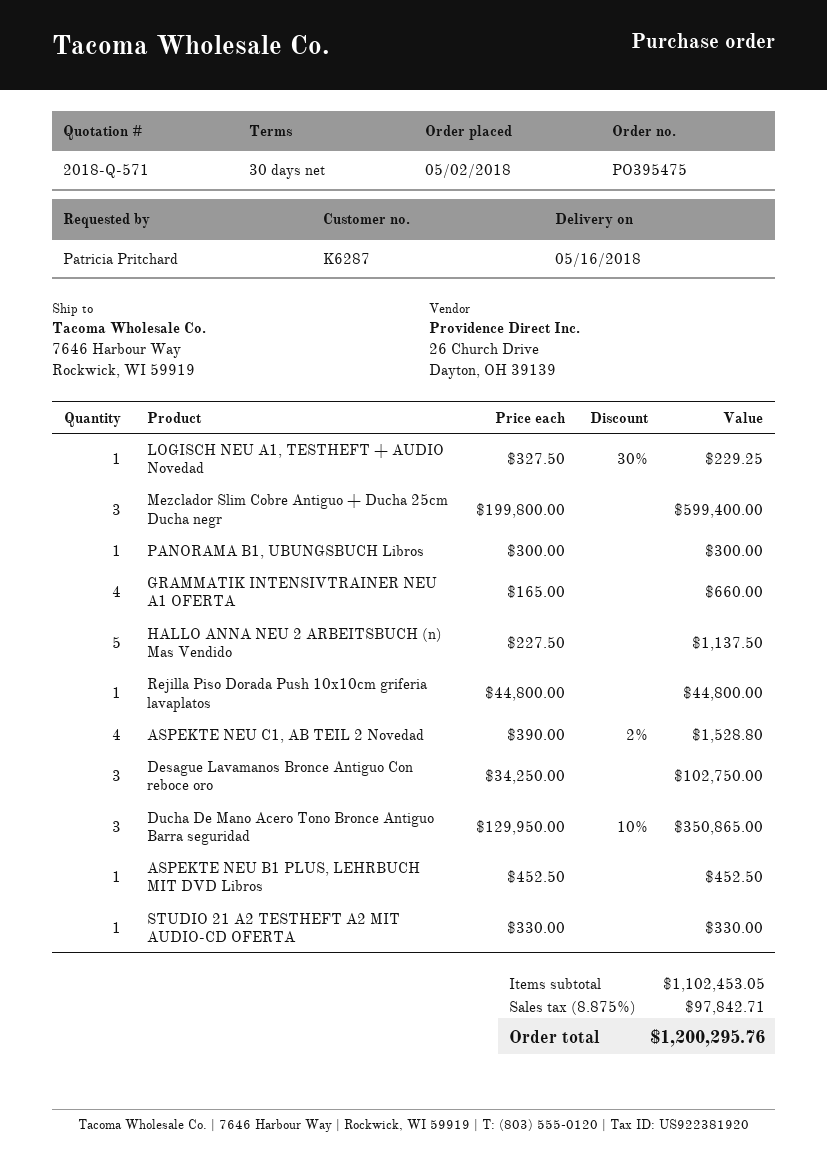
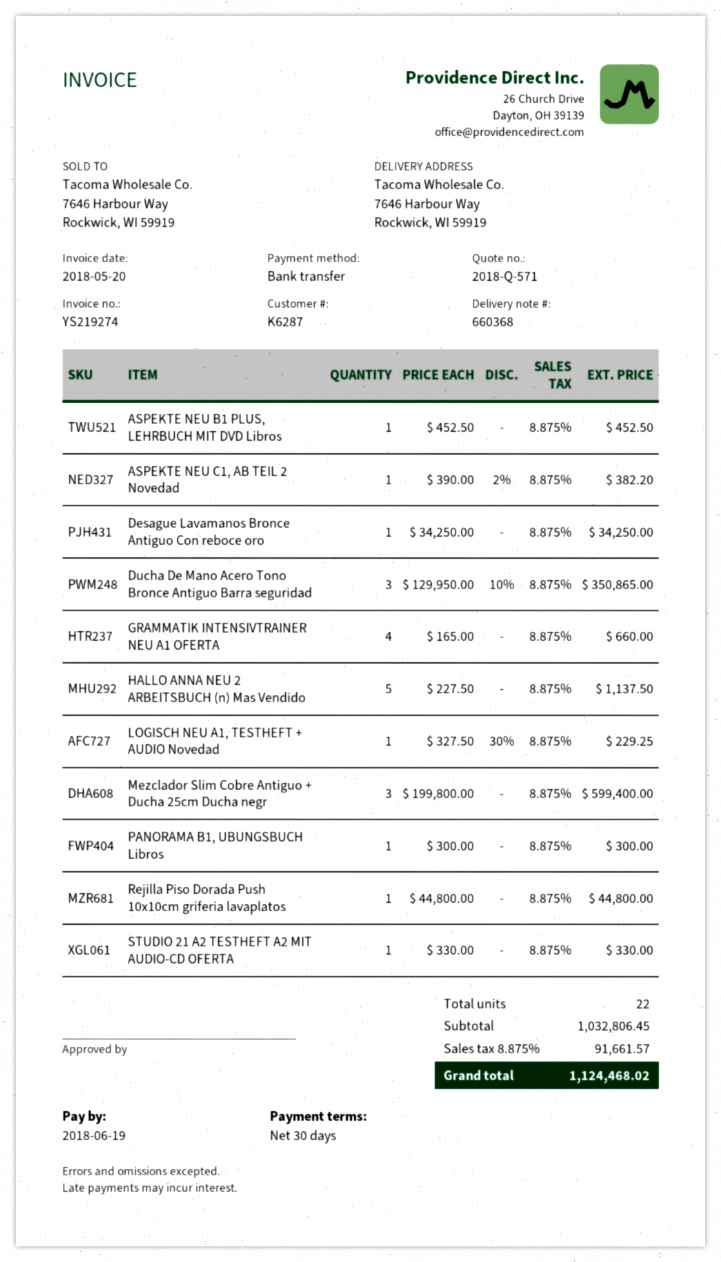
ASPEKTE NEU C1, AB TEIL 2 Novedad: 4 x 390.00 - 2% = 1528.80 -> 1 x 390.00 - 2% = 382.20
Desague Lavamanos Bronce Antiguo Con reboce oro: 3 x 34250.00 = 102750.00 -> 1 x 34250.00 = 34250.00
subtotal: 1102453.05 -> 1032806.45
tax: 8.875% = 97842.71 -> 8.875% = 91661.57
total: 1200295.76 -> 1124468.02

